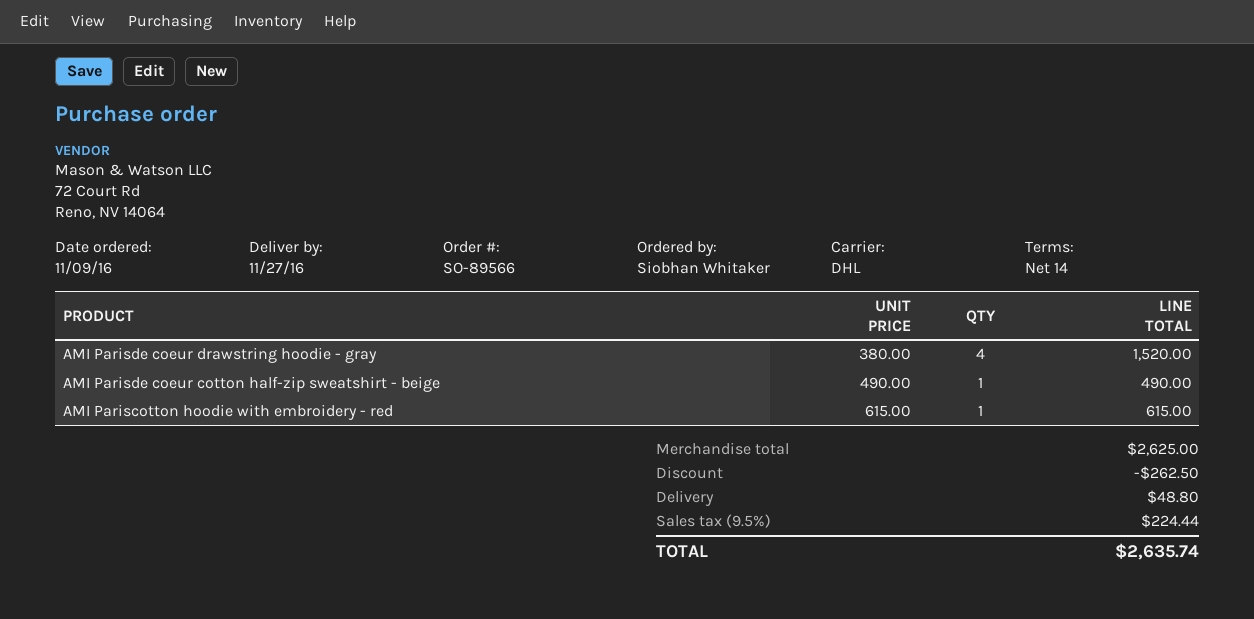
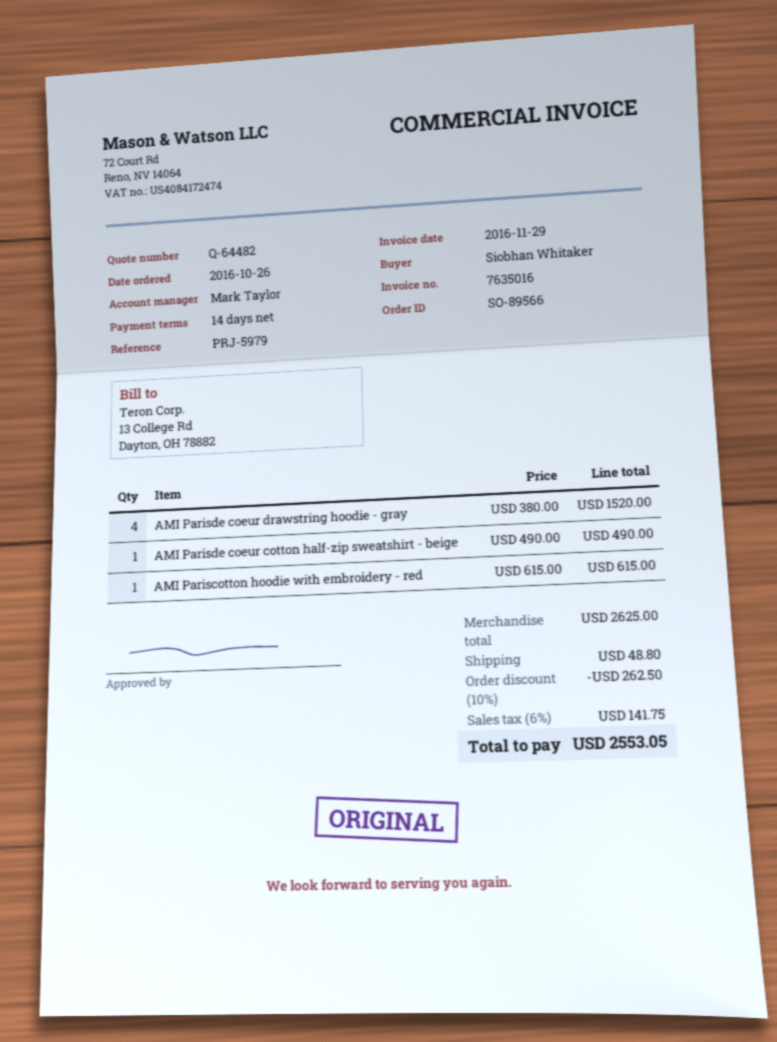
order date: 2016-11-09 -> 2016-10-26
tax: 9.5% = 224.44 -> 6% = 141.75
total: 2635.74 -> 2553.05

